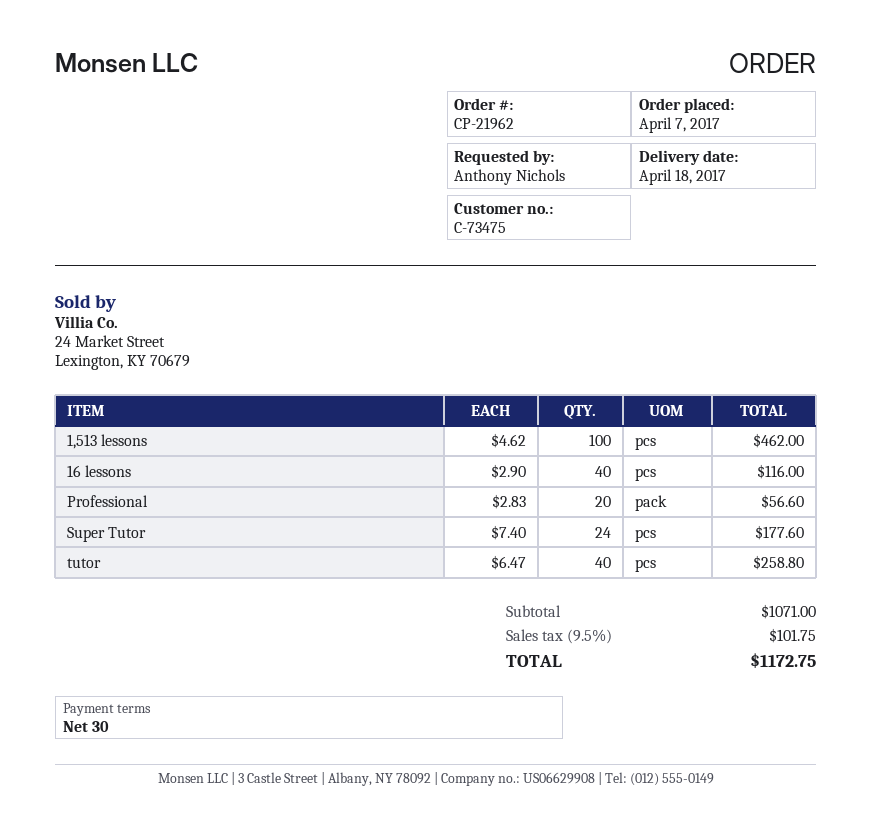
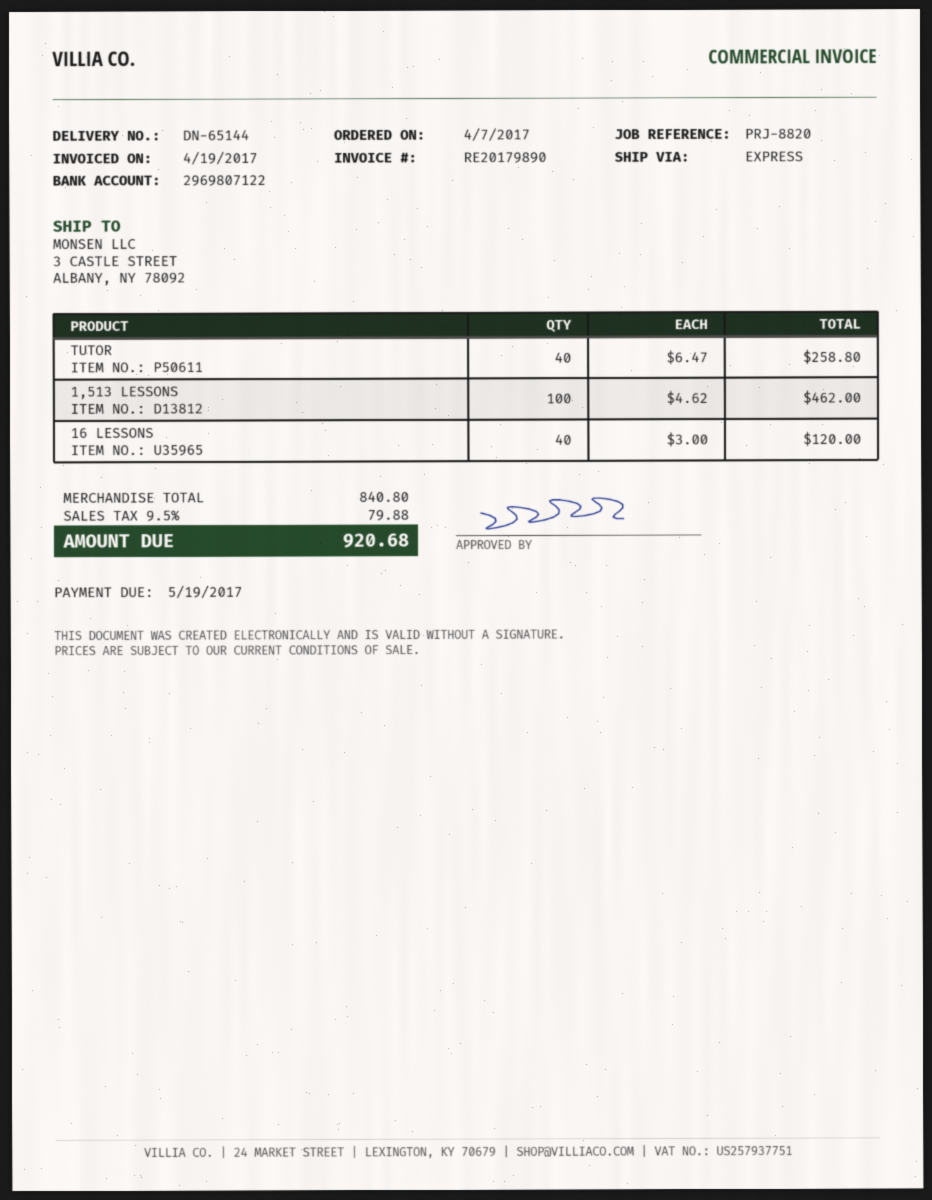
16 lessons: 40 x 2.90 = 116.00 -> 40 x 3.00 = 120.00
Professional: 20 x 2.83 = 56.60 -> none
Super Tutor: 24 x 7.40 = 177.60 -> none
subtotal: 1071.00 -> 840.80
tax: 9.5% = 101.75 -> 9.5% = 79.88
total: 1172.75 -> 920.68

